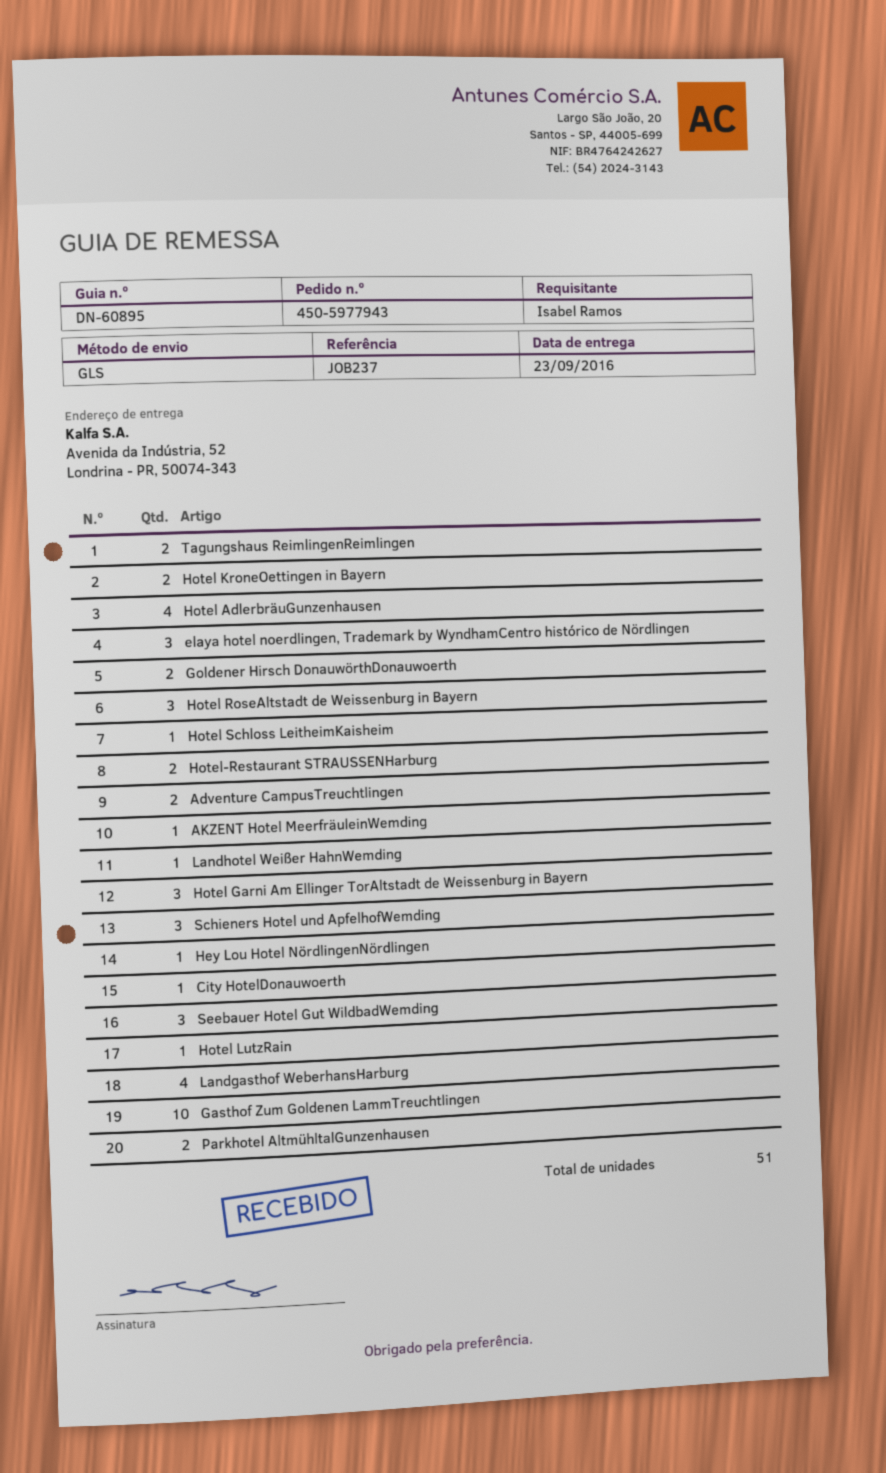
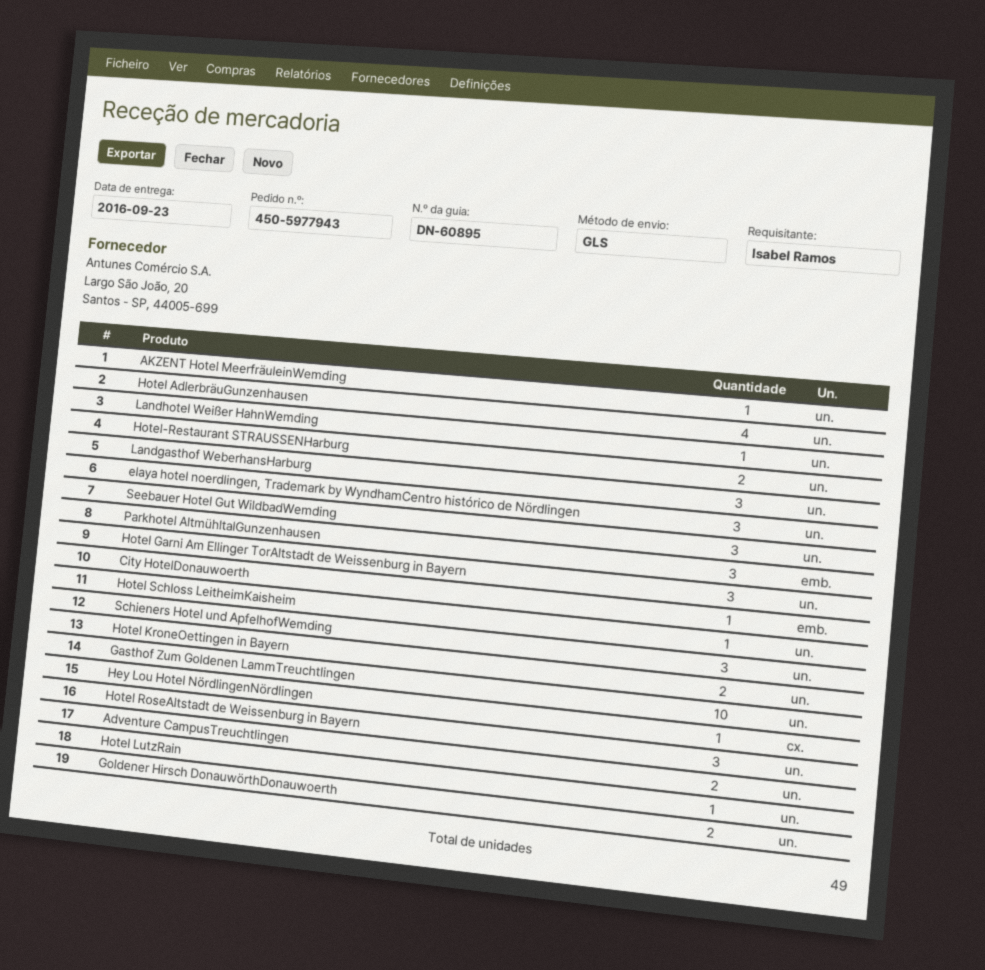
Tagungshaus ReimlingenReimlingen: 2 -> none
Landgasthof WeberhansHarburg: 4 -> 3
Parkhotel AltmühltalGunzenhausen: 2 -> 3
total quantity: 51 -> 49

